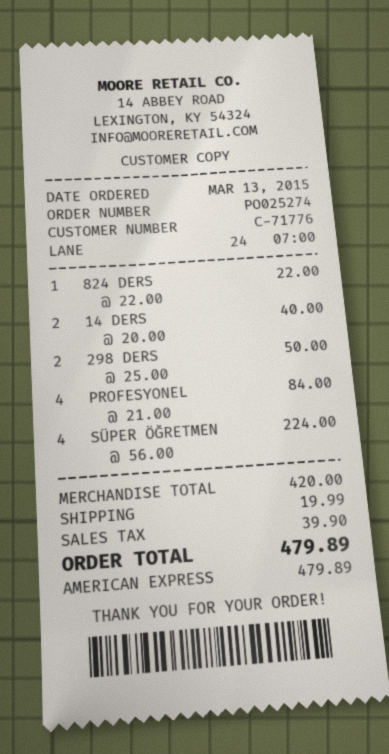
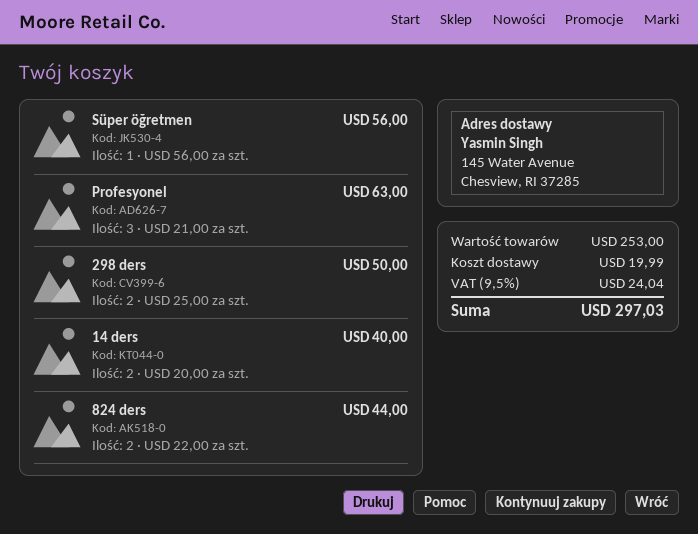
824 DERS: 1 x 22.00 = 22.00 -> 2 x 22.00 = 44.00
PROFESYONEL: 4 x 21.00 = 84.00 -> 3 x 21.00 = 63.00
SÜPER ÖĞRETMEN: 4 x 56.00 = 224.00 -> 1 x 56.00 = 56.00
subtotal: 420.00 -> 253.00
tax: 39.90 -> 24.04
total: 479.89 -> 297.03

